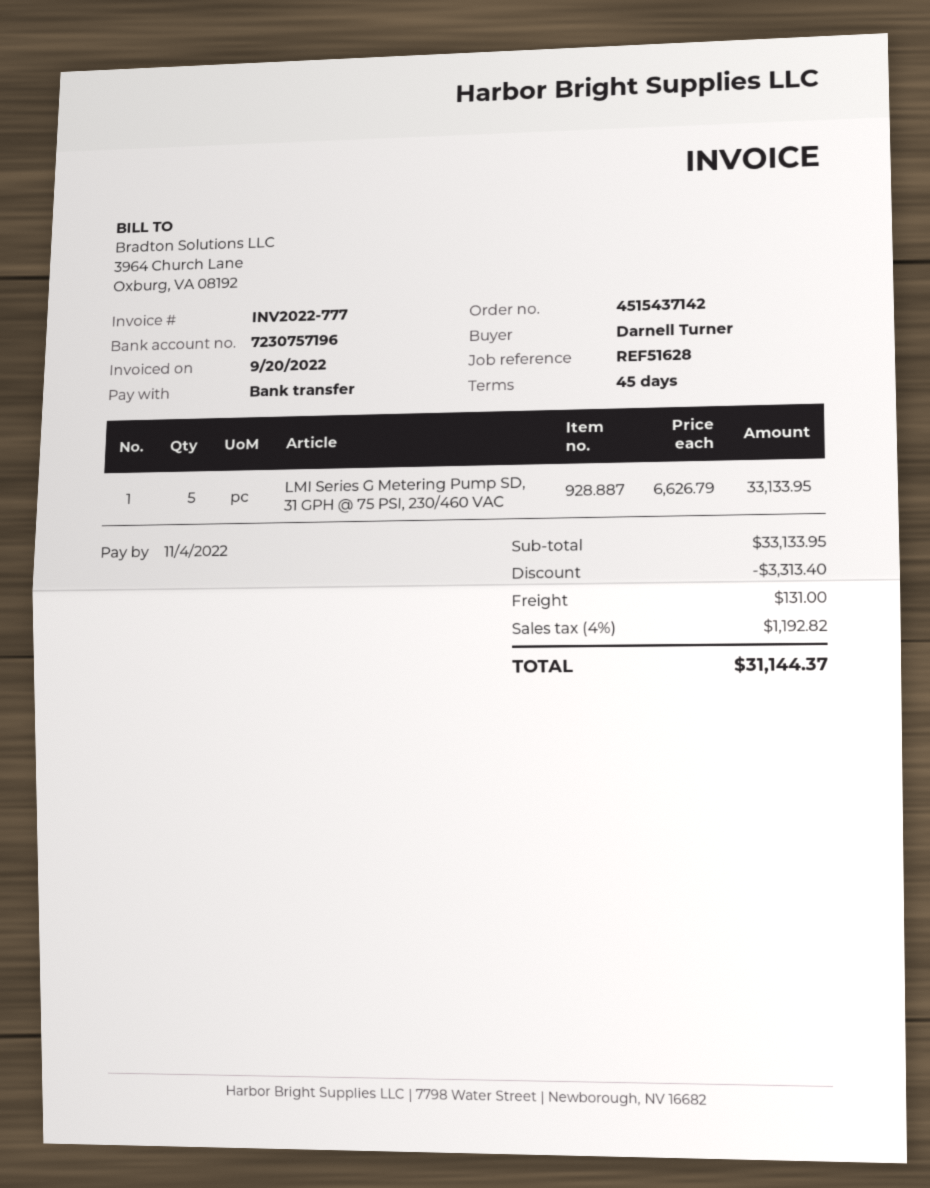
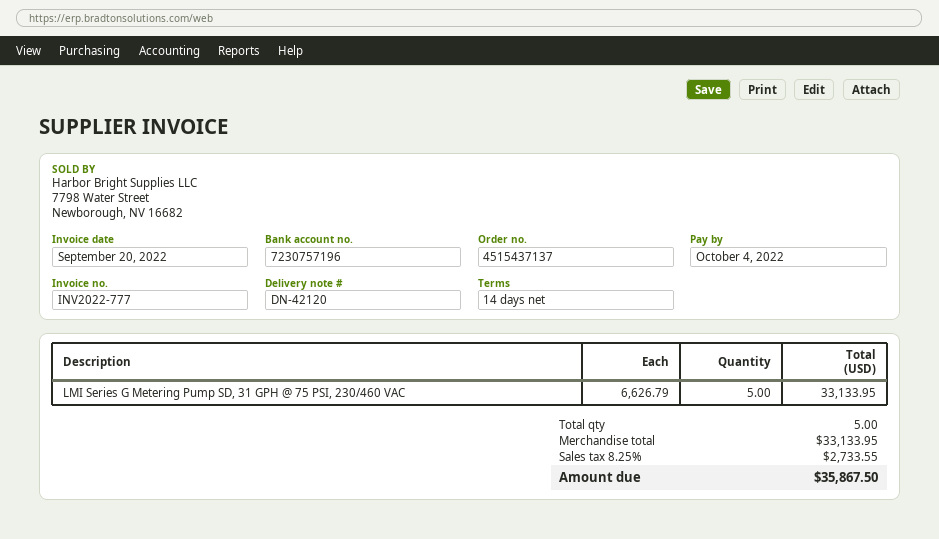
order number: 4515437142 -> 4515437137
payment terms: 45 days -> 14 days
due date: 2022-11-04 -> 2022-10-04
discount: 3313.40 -> none
shipping: 131.00 -> none
tax: 4% = 1192.82 -> 8.25% = 2733.55
total: 31144.37 -> 35867.50

